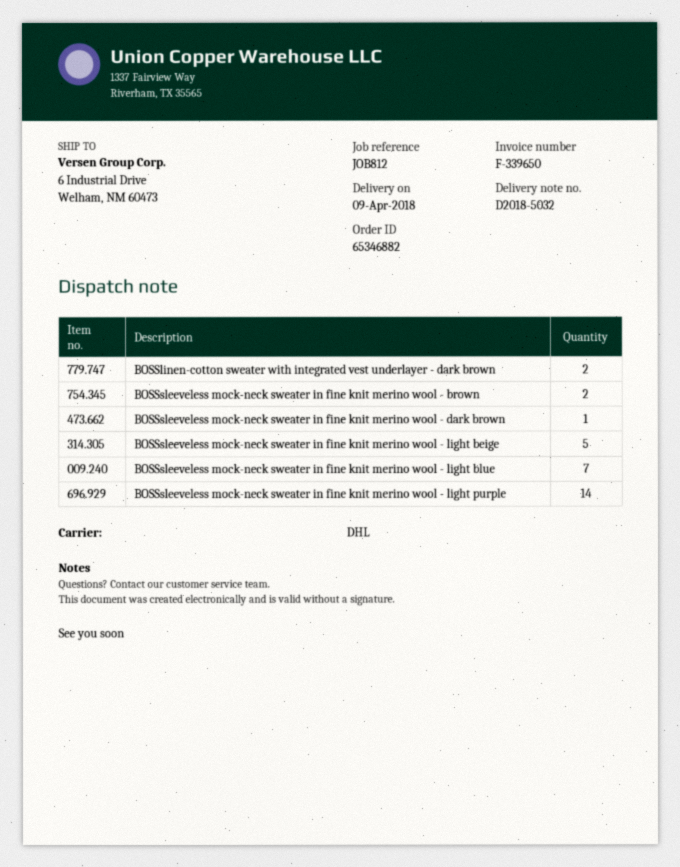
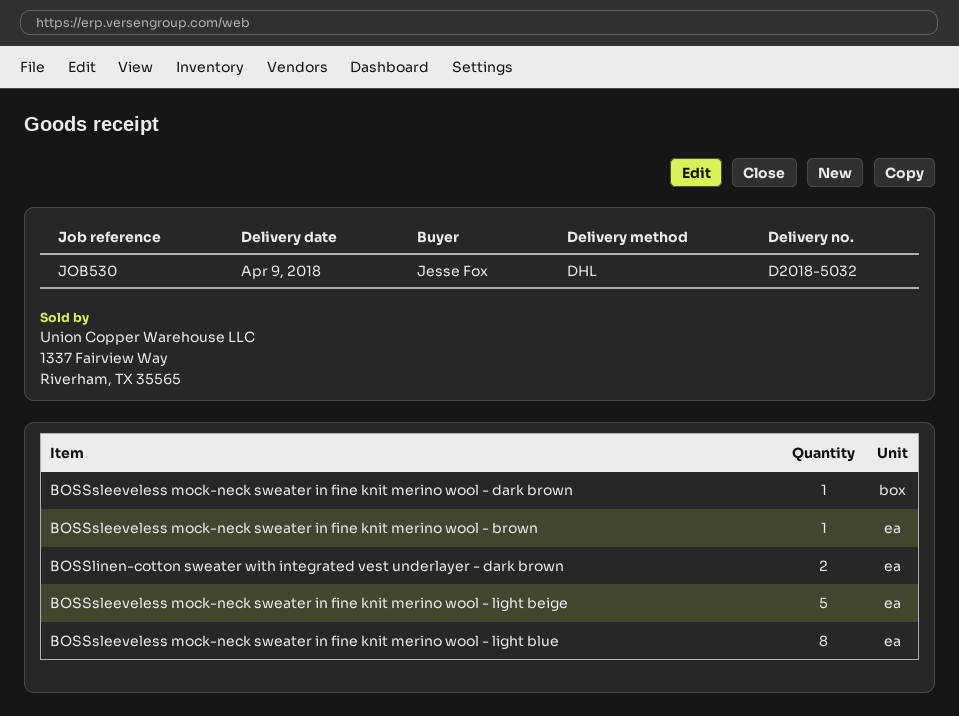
reference: JOB812 -> JOB530
BOSSsleeveless mock-neck sweater in fine knit merino wool - brown: 2 -> 1
BOSSsleeveless mock-neck sweater in fine knit merino wool - light blue: 7 -> 8
BOSSsleeveless mock-neck sweater in fine knit merino wool - light purple: 14 -> none

